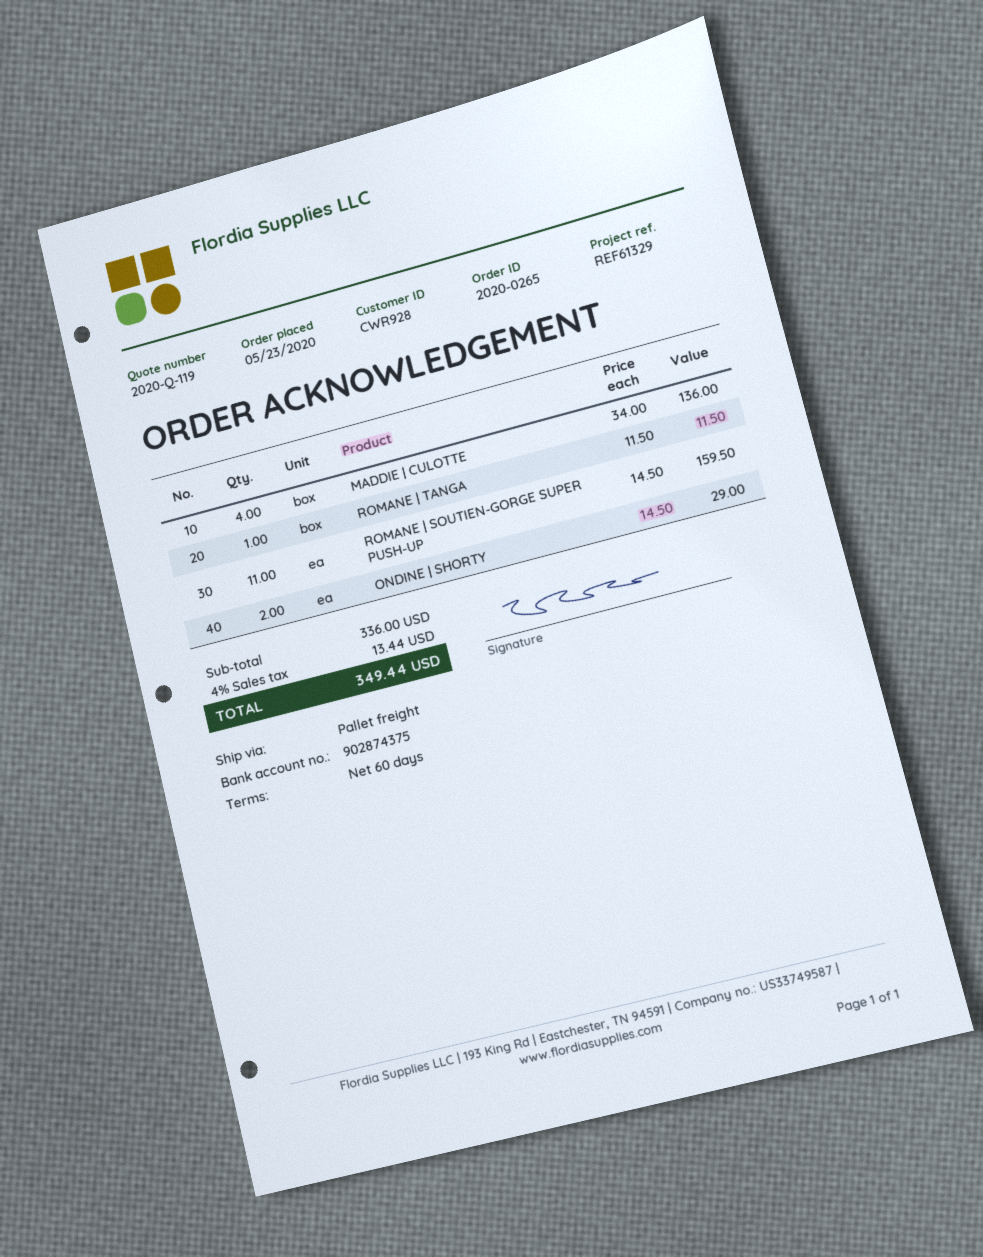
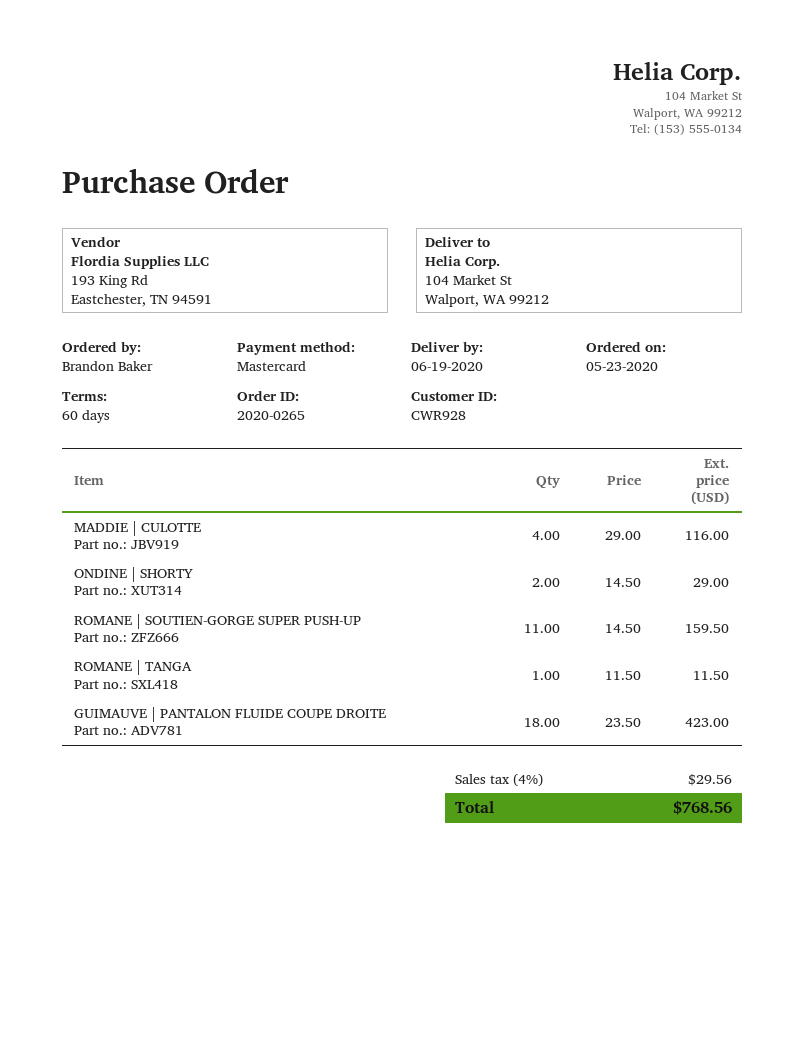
MADDIE | CULOTTE: 4 x 34.00 = 136.00 -> 4 x 29.00 = 116.00
GUIMAUVE | PANTALON FLUIDE COUPE DROITE: none -> 18 x 23.50 = 423.00
tax: 4% = 13.44 -> 4% = 29.56
total: 349.44 -> 768.56

